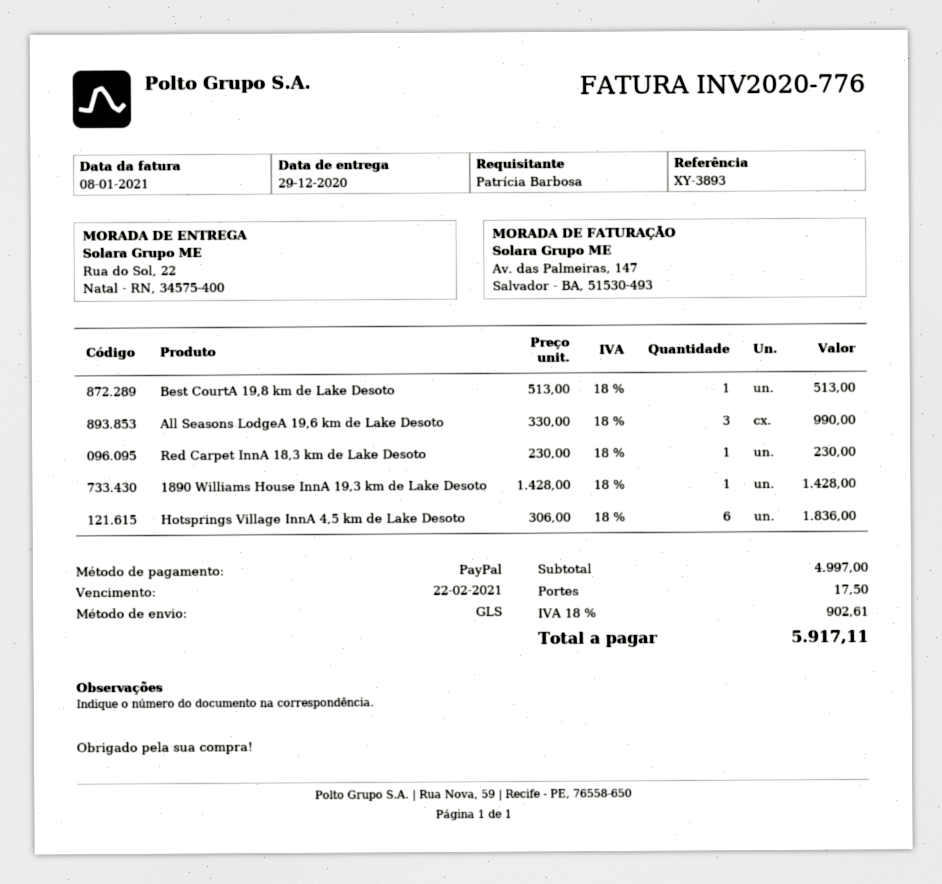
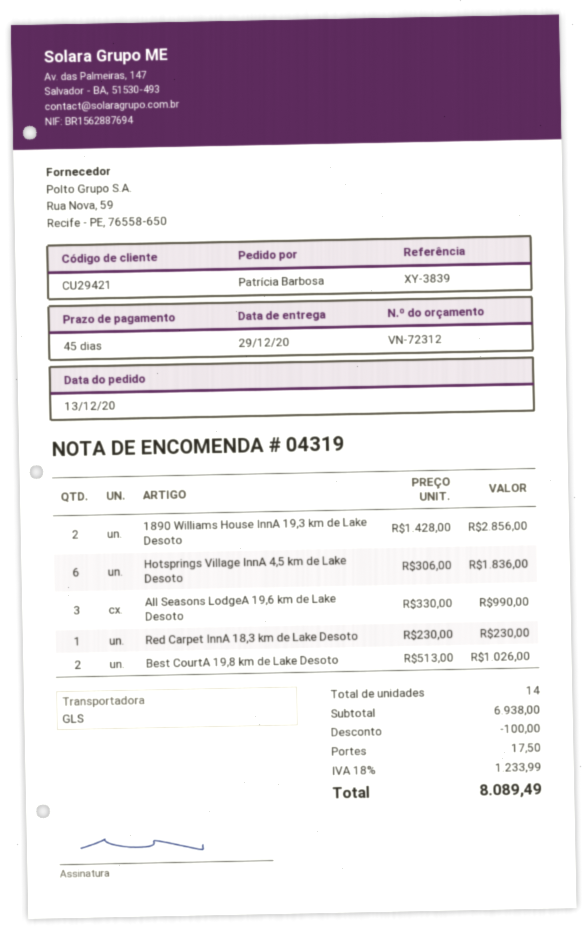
reference: XY-3893 -> XY-3839
Best CourtA 19,8 km de Lake Desoto: 1 x 513.00 = 513.00 -> 2 x 513.00 = 1026.00
1890 Williams House InnA 19,3 km de Lake Desoto: 1 x 1428.00 = 1428.00 -> 2 x 1428.00 = 2856.00
subtotal: 4997.00 -> 6938.00
discount: none -> 100.00
tax: 18% = 902.61 -> 18% = 1233.99
total: 5917.11 -> 8089.49

